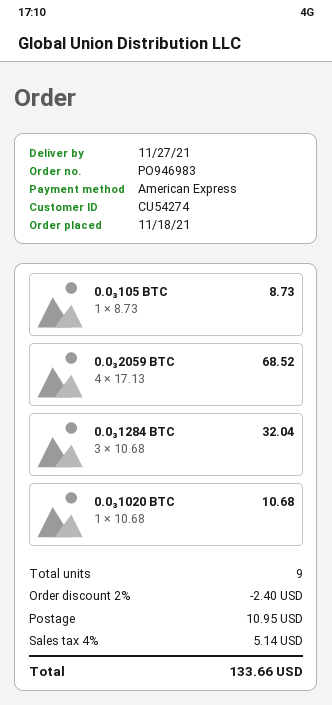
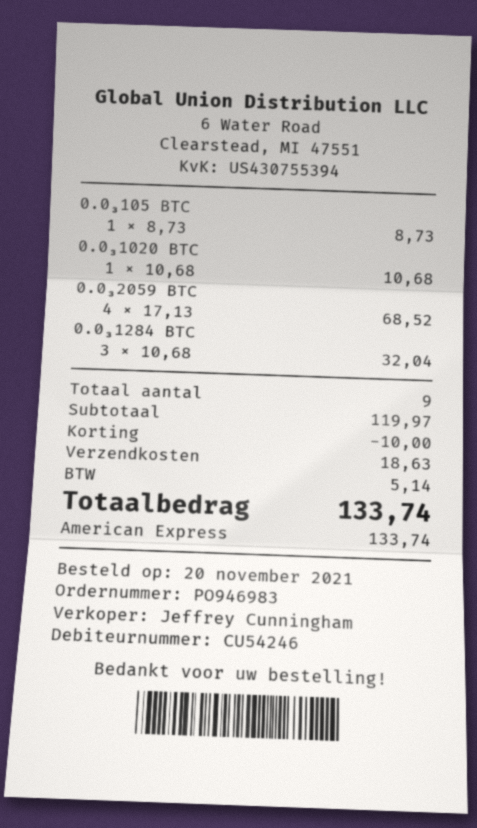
order date: 2021-11-18 -> 2021-11-20
customer number: CU54274 -> CU54246
discount: 2.40 -> 10.00
shipping: 10.95 -> 18.63
total: 133.66 -> 133.74

